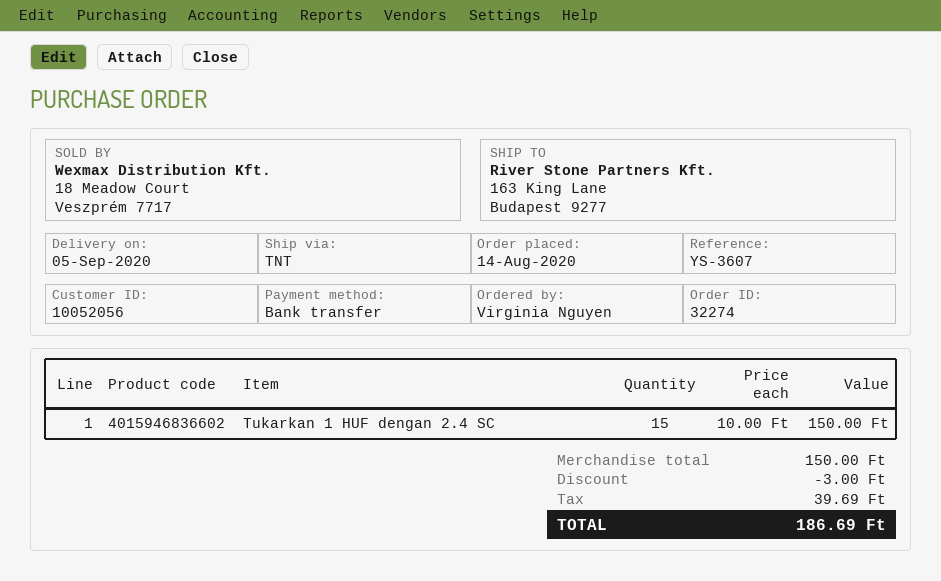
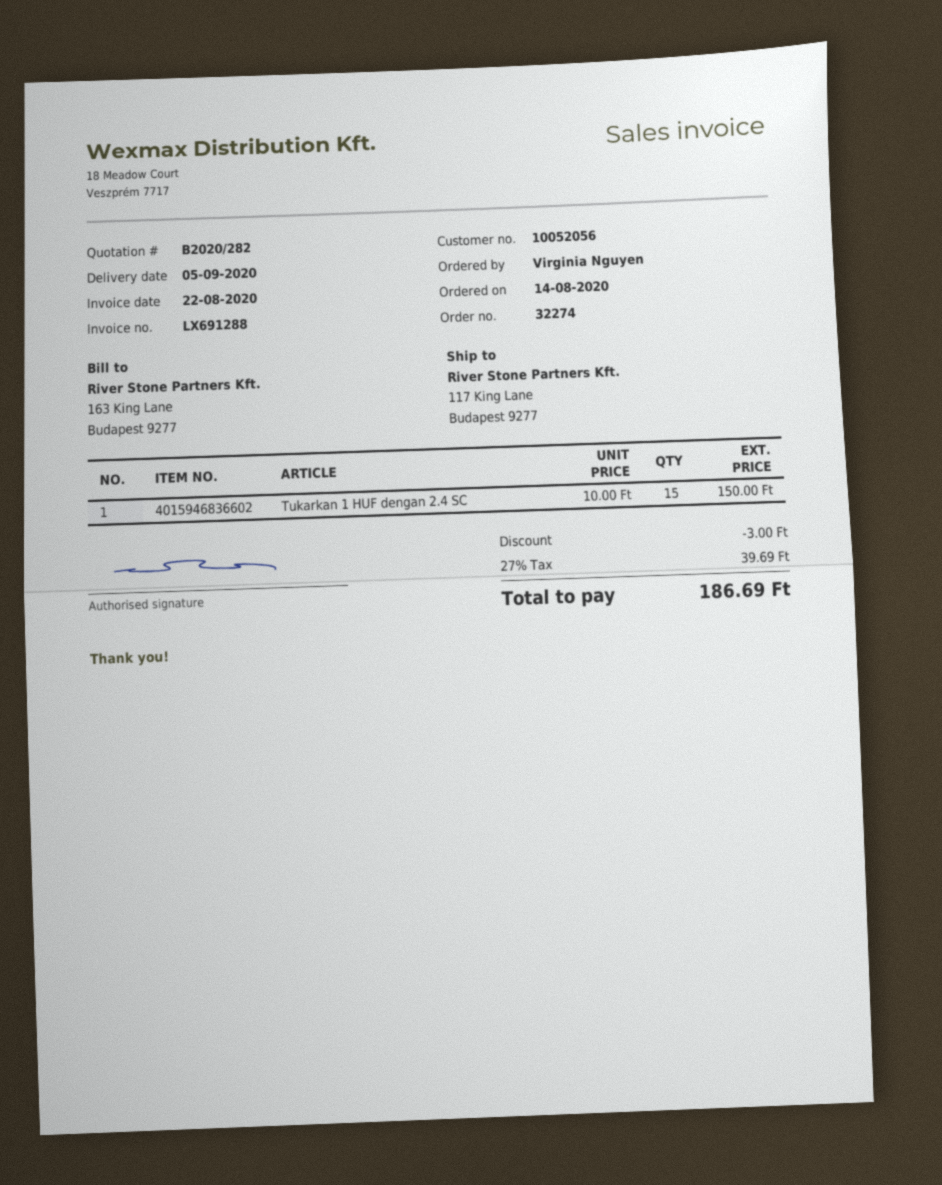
ship to: 163 King Lane, Budapest 9277 -> 117 King Lane, Budapest 9277

